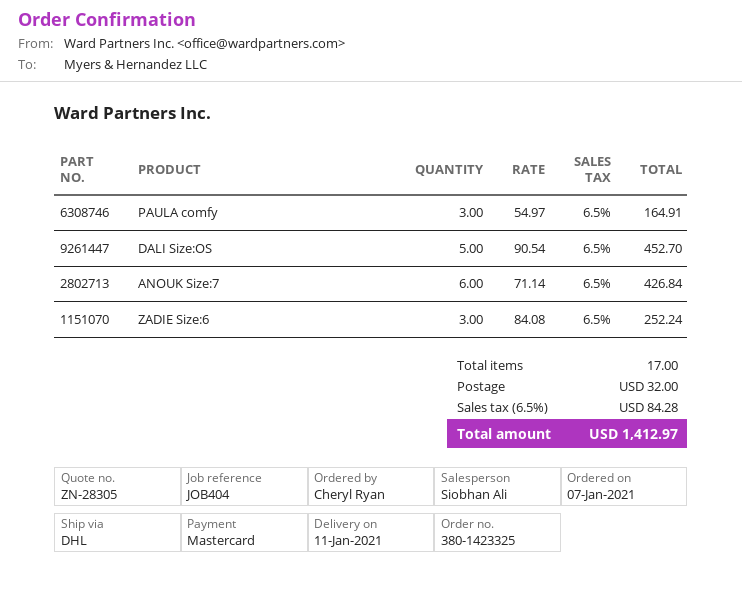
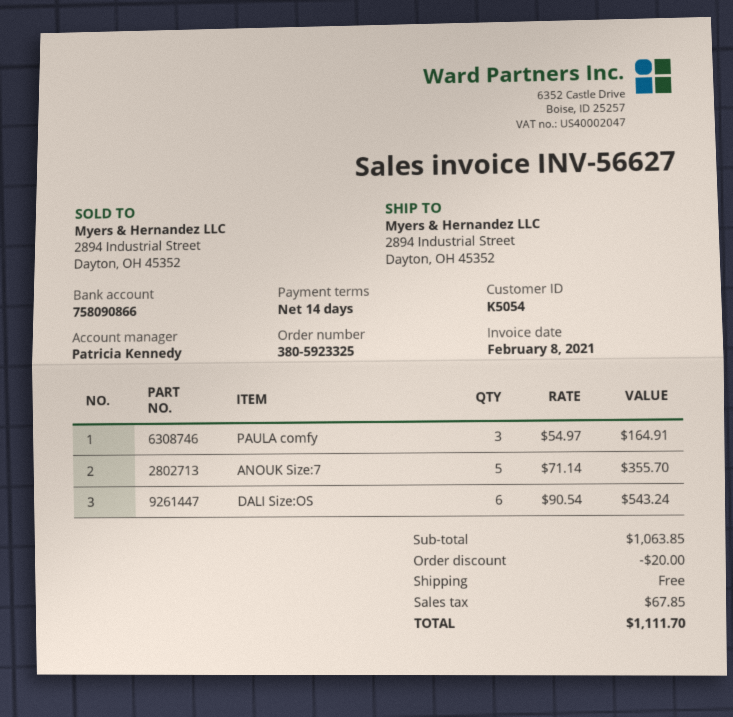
order number: 380-1423325 -> 380-5923325
sales rep: Siobhan Ali -> Patricia Kennedy
DALI Size:OS: 5 x 90.54 = 452.70 -> 6 x 90.54 = 543.24
ANOUK Size:7: 6 x 71.14 = 426.84 -> 5 x 71.14 = 355.70
ZADIE Size:6: 3 x 84.08 = 252.24 -> none
discount: none -> 20.00
shipping: 32.00 -> 0.00
tax: 84.28 -> 67.85
total: 1412.97 -> 1111.70

